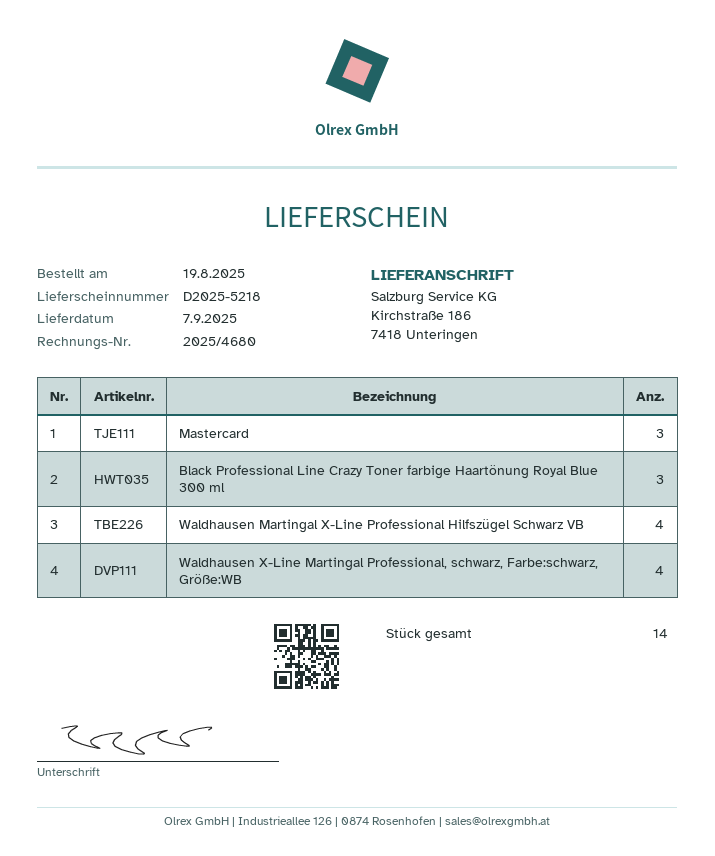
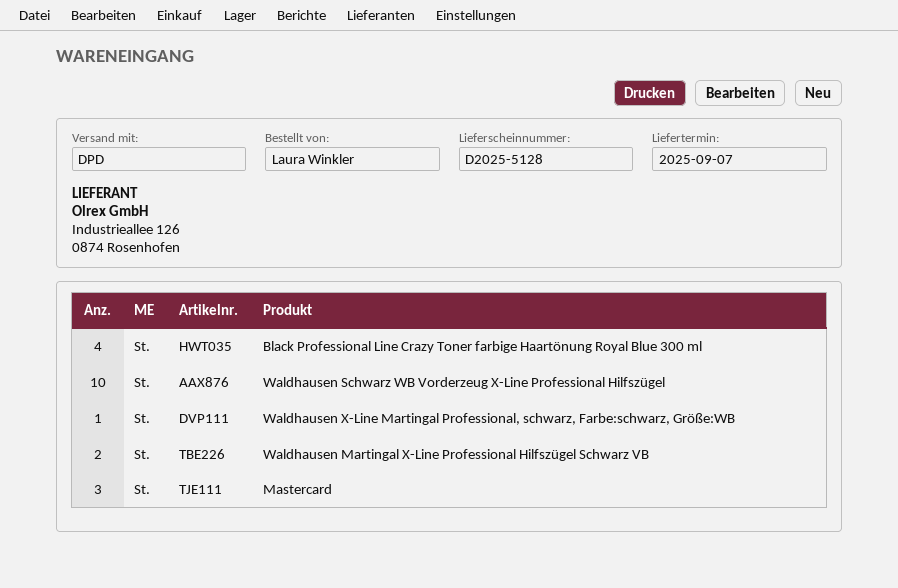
delivery note number: D2025-5218 -> D2025-5128
Black Professional Line Crazy Toner farbige Haartönung Royal Blue 300 ml: 3 -> 4
Waldhausen Martingal X-Line Professional Hilfszügel Schwarz VB: 4 -> 2
Waldhausen X-Line Martingal Professional, schwarz, Farbe:schwarz, Größe:WB: 4 -> 1
Waldhausen Schwarz WB Vorderzeug X-Line Professional Hilfszügel: none -> 10

